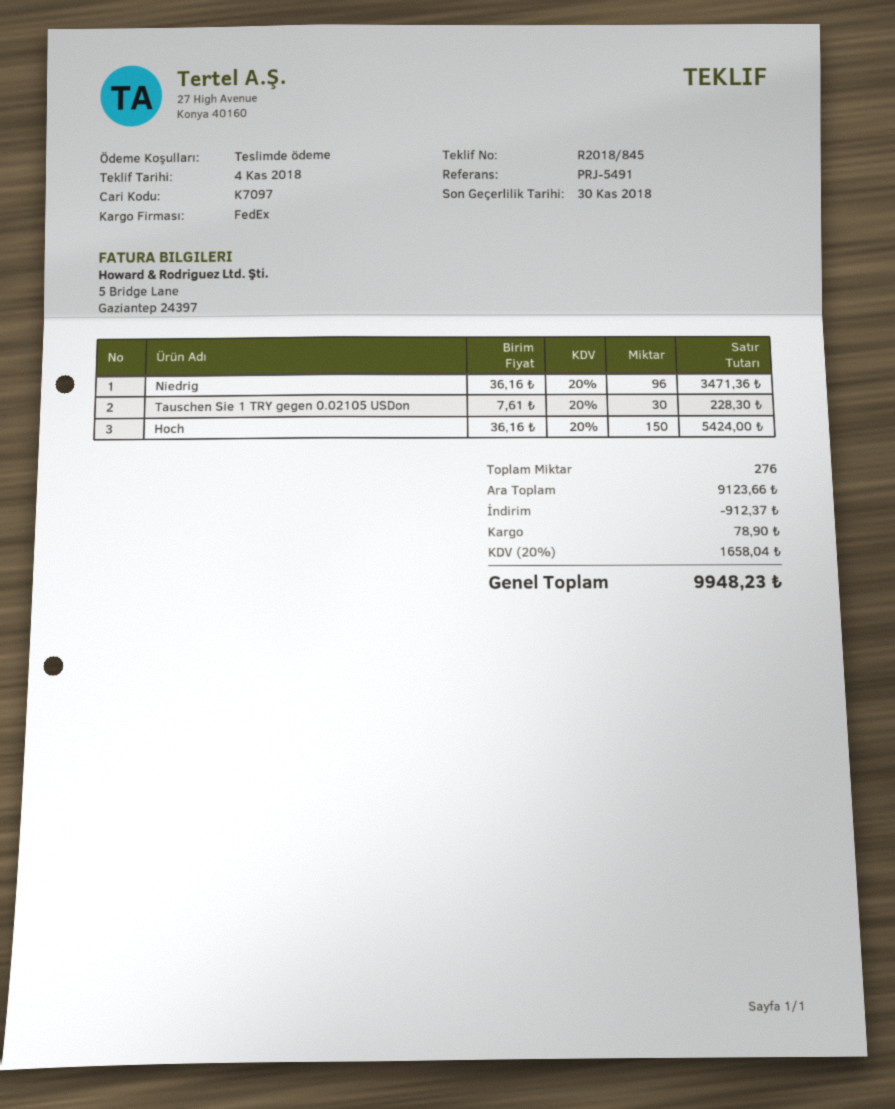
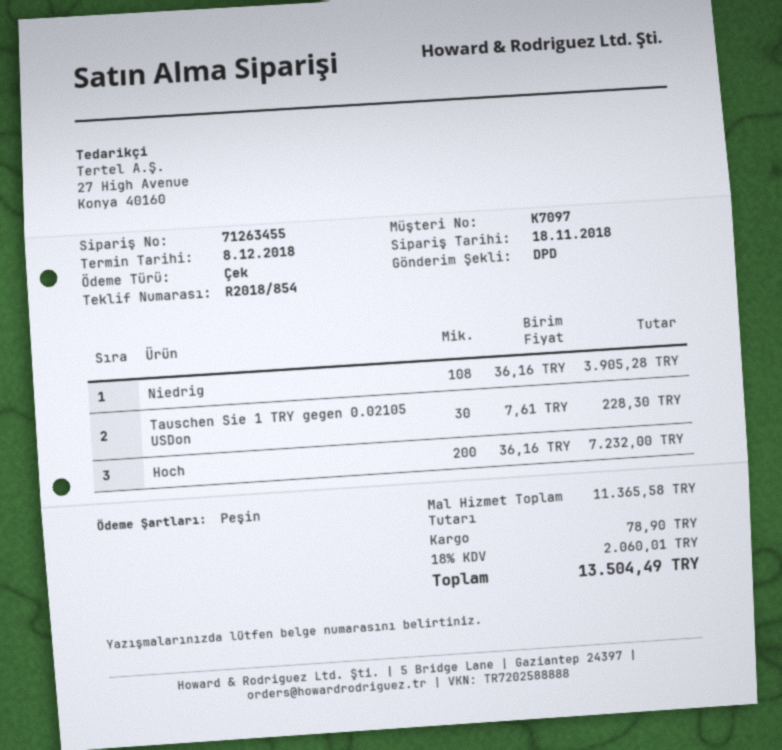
quote number: R2018/845 -> R2018/854
shipping method: FedEx -> DPD
Niedrig: 96 x 36.16 = 3471.36 -> 108 x 36.16 = 3905.28
Hoch: 150 x 36.16 = 5424.00 -> 200 x 36.16 = 7232.00
subtotal: 9123.66 -> 11365.58
discount: 912.37 -> none
tax: 20% = 1658.04 -> 18% = 2060.01
total: 9948.23 -> 13504.49

